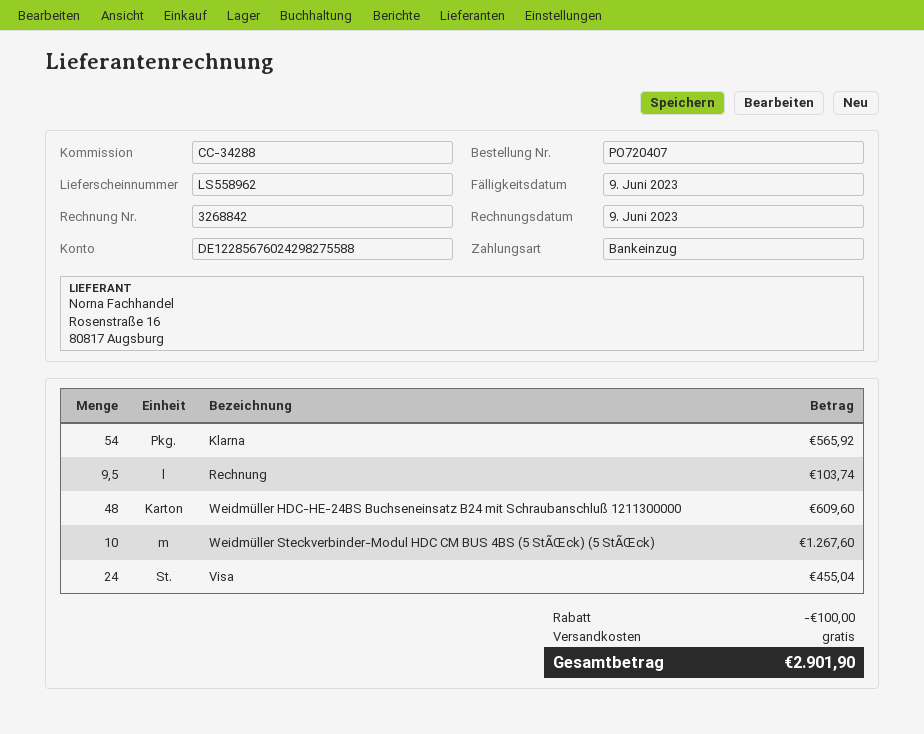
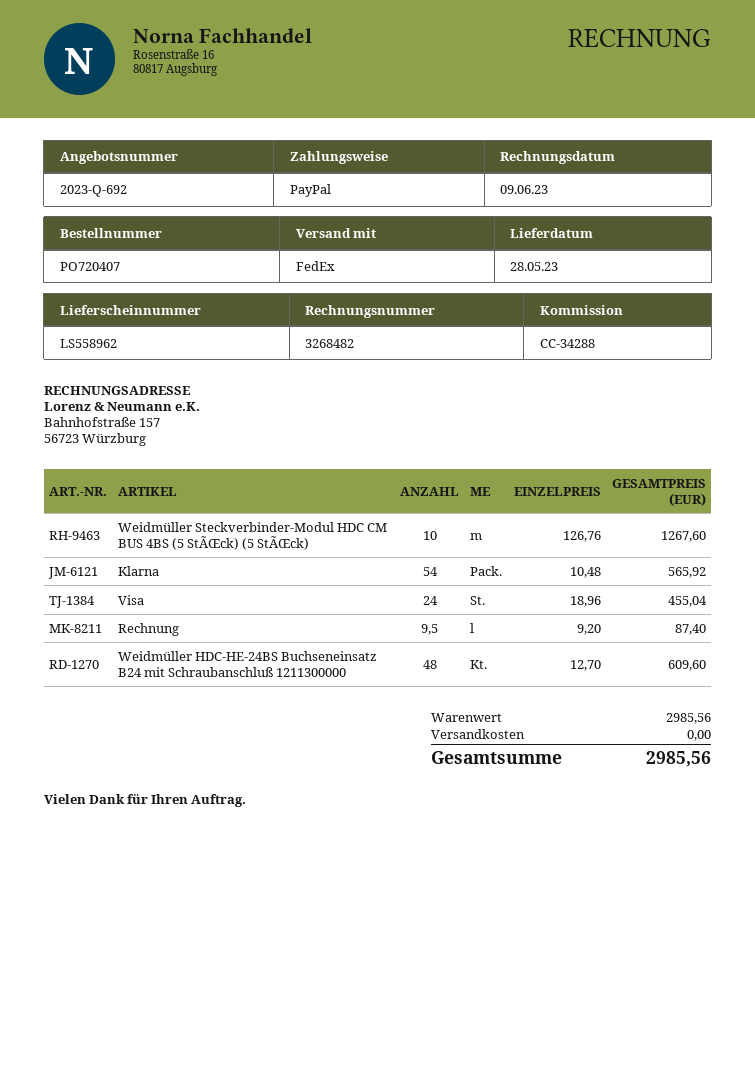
invoice number: 3268842 -> 3268482
payment method: direct debit -> PayPal
Rechnung: 9.5 for 103.74 -> 9.5 for 87.40
discount: 100.00 -> none
total: 2901.90 -> 2985.56

